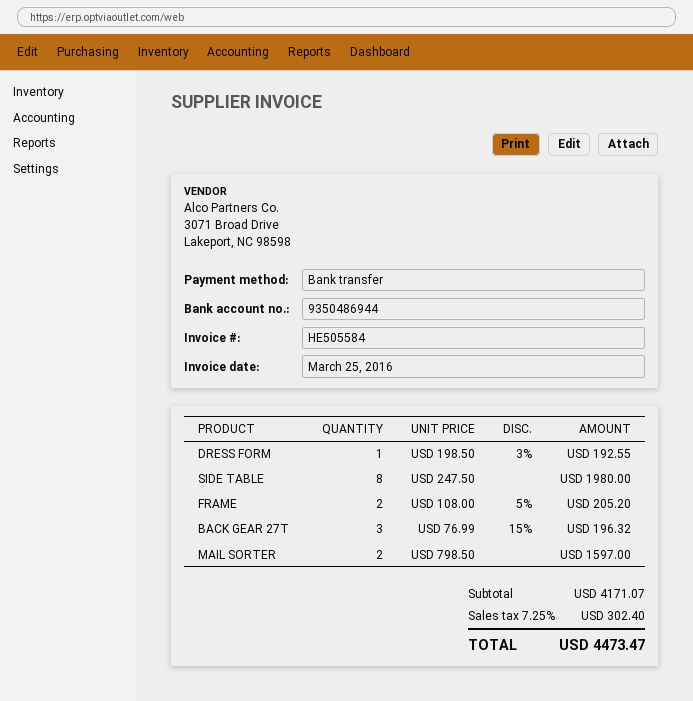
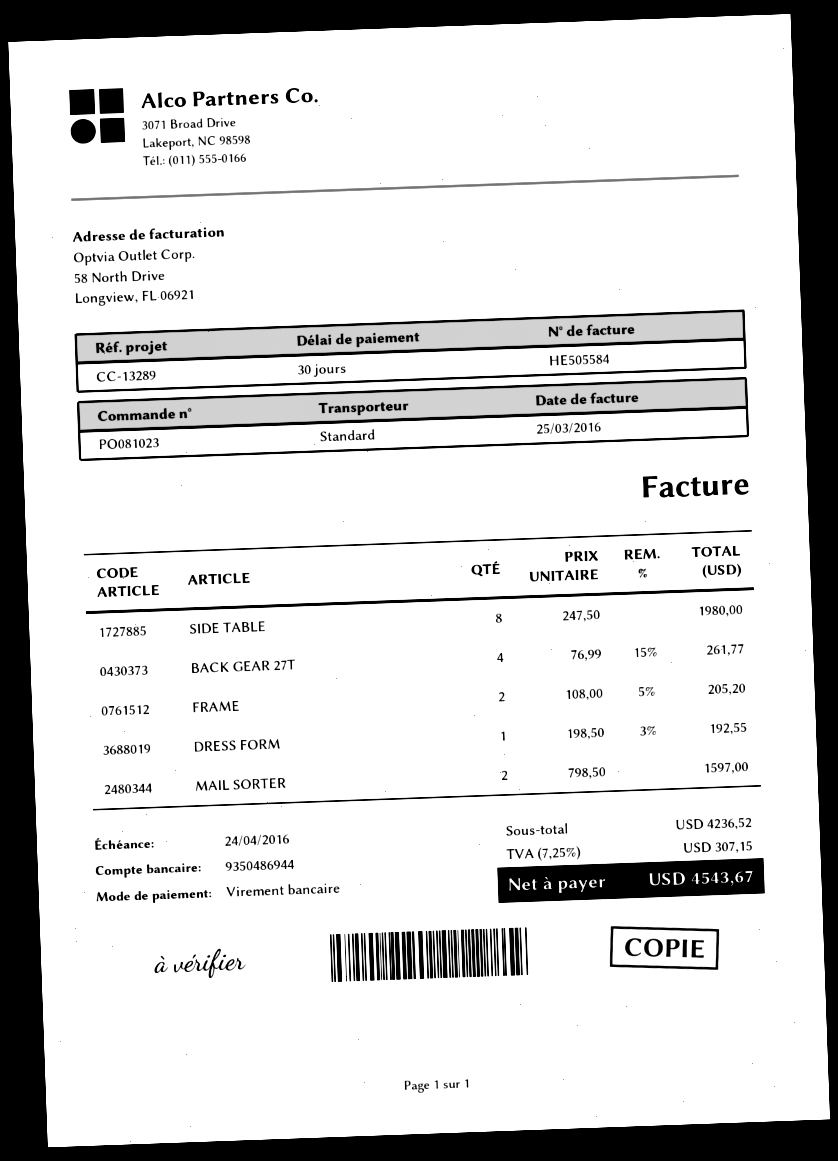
BACK GEAR 27T: 3 x 76.99 - 15% = 196.32 -> 4 x 76.99 - 15% = 261.77
subtotal: 4171.07 -> 4236.52
tax: 7.25% = 302.40 -> 7.25% = 307.15
total: 4473.47 -> 4543.67

